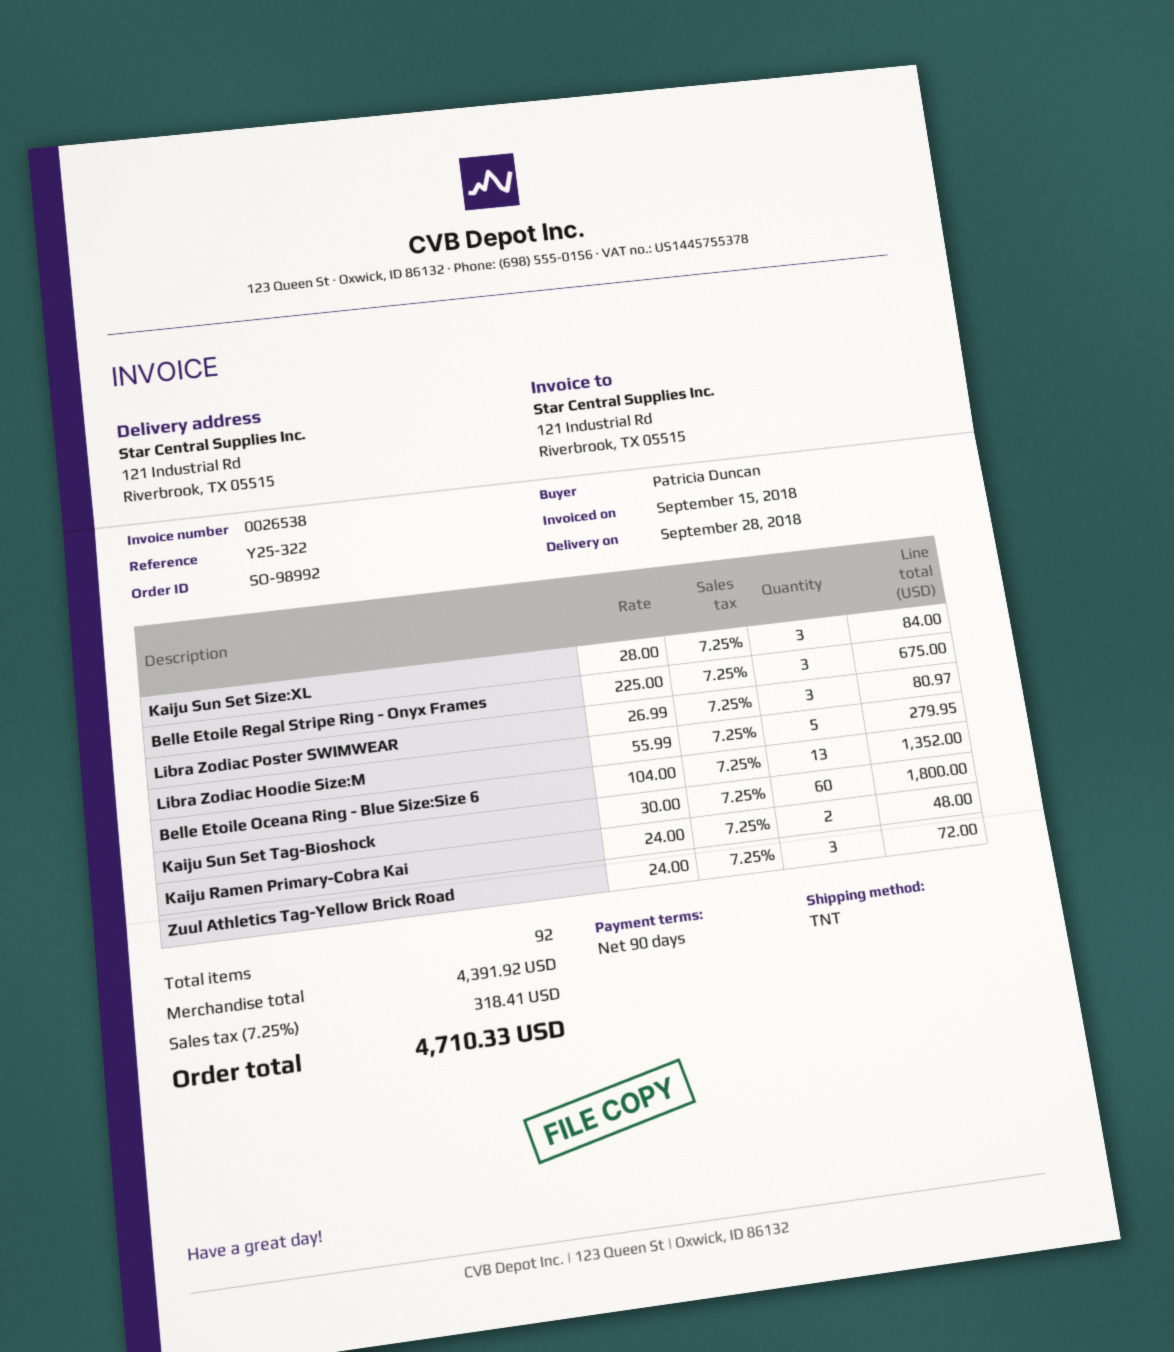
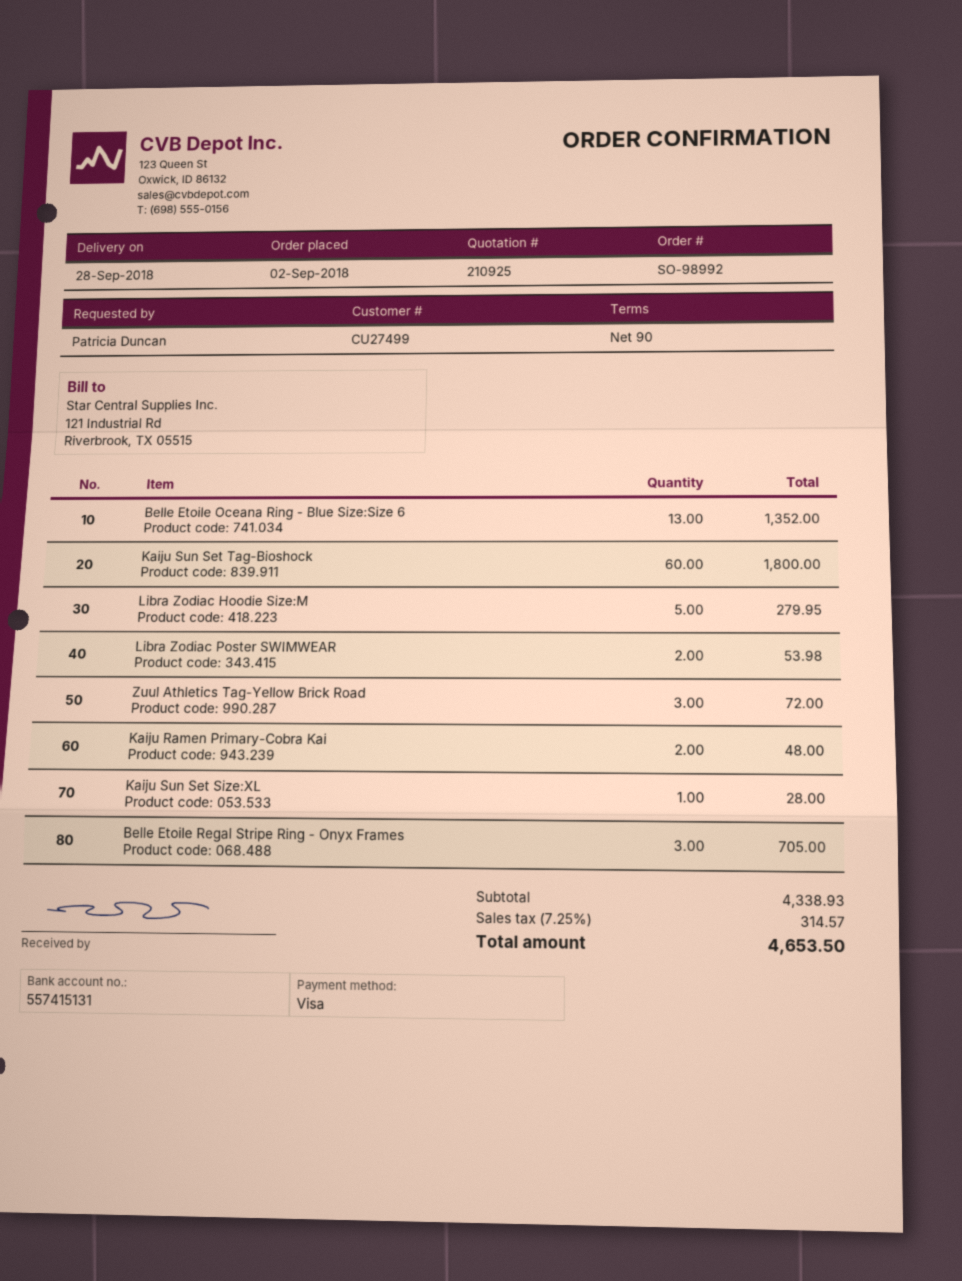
Kaiju Sun Set Size:XL: 3 for 84.00 -> 1 for 28.00
Belle Etoile Regal Stripe Ring - Onyx Frames: 3 for 675.00 -> 3 for 705.00
Libra Zodiac Poster SWIMWEAR: 3 for 80.97 -> 2 for 53.98
subtotal: 4391.92 -> 4338.93
tax: 7.25% = 318.41 -> 7.25% = 314.57
total: 4710.33 -> 4653.50

